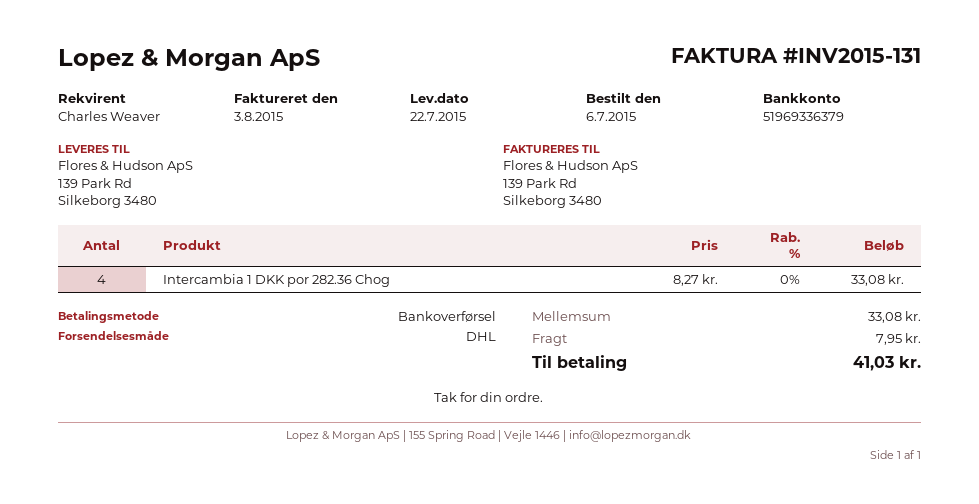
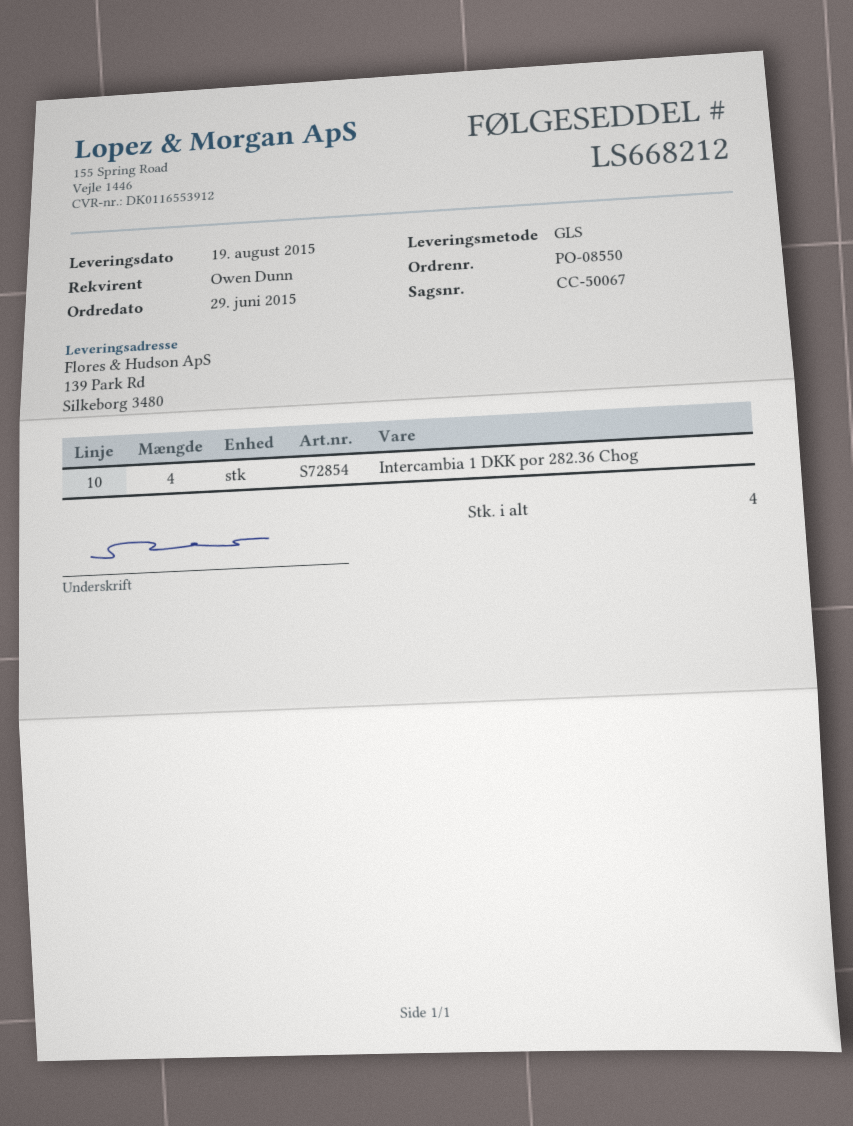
order date: 2015-07-06 -> 2015-06-29
delivery date: 2015-07-22 -> 2015-08-19
ordered by: Charles Weaver -> Owen Dunn
shipping method: DHL -> GLS

